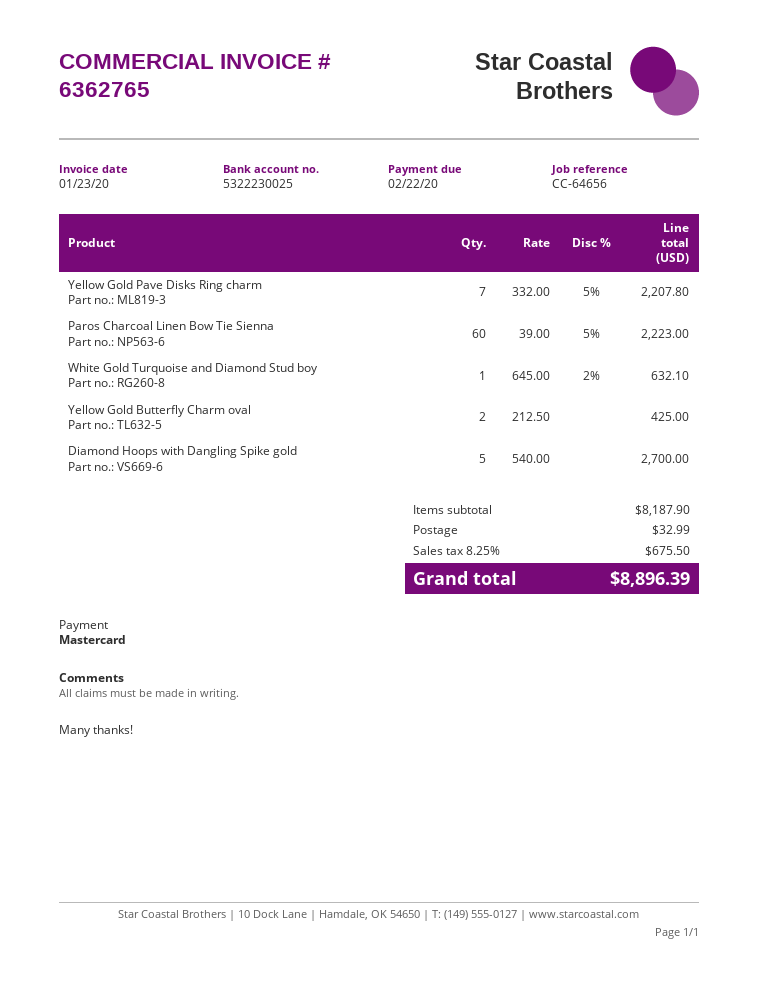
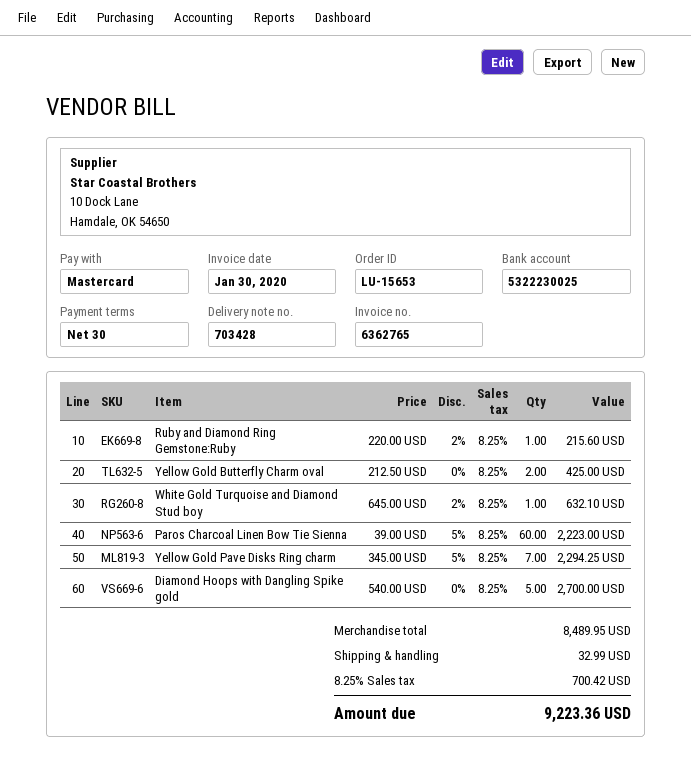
invoice date: 2020-01-23 -> 2020-01-30
Yellow Gold Pave Disks Ring charm: 7 x 332.00 - 5% = 2207.80 -> 7 x 345.00 - 5% = 2294.25
Ruby and Diamond Ring Gemstone:Ruby: none -> 1 x 220.00 - 2% = 215.60
subtotal: 8187.90 -> 8489.95
tax: 8.25% = 675.50 -> 8.25% = 700.42
total: 8896.39 -> 9223.36

